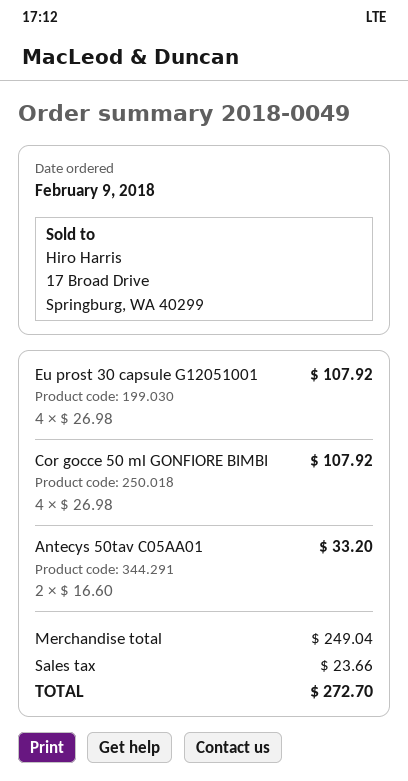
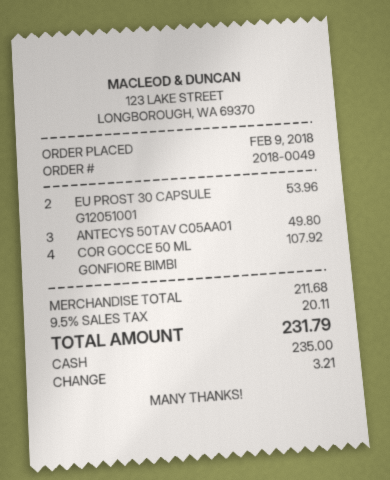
Eu prost 30 capsule G12051001: 4 for 107.92 -> 2 for 53.96
Antecys 50tav C05AA01: 2 for 33.20 -> 3 for 49.80
subtotal: 249.04 -> 211.68
tax: 23.66 -> 20.11
total: 272.70 -> 231.79

